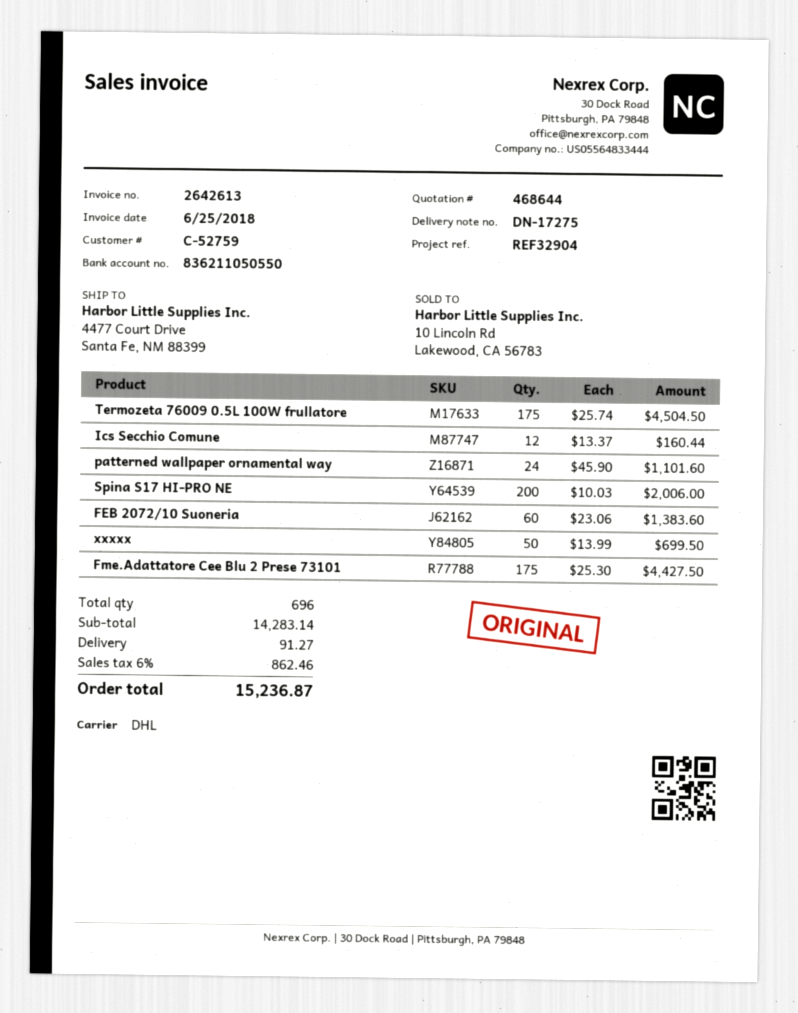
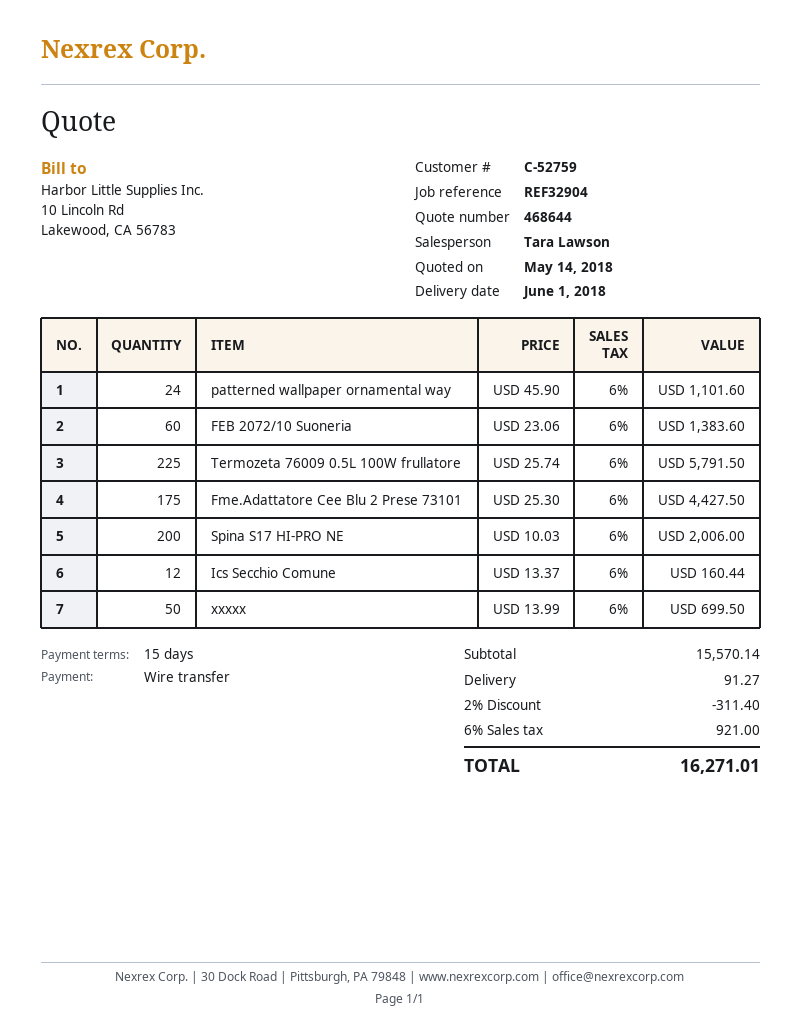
Termozeta 76009 0.5L 100W frullatore: 175 x 25.74 = 4504.50 -> 225 x 25.74 = 5791.50
subtotal: 14283.14 -> 15570.14
discount: none -> 2% = 311.40
tax: 6% = 862.46 -> 6% = 921.00
total: 15236.87 -> 16271.01

